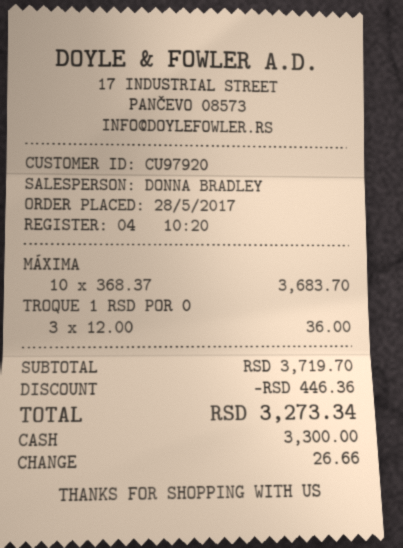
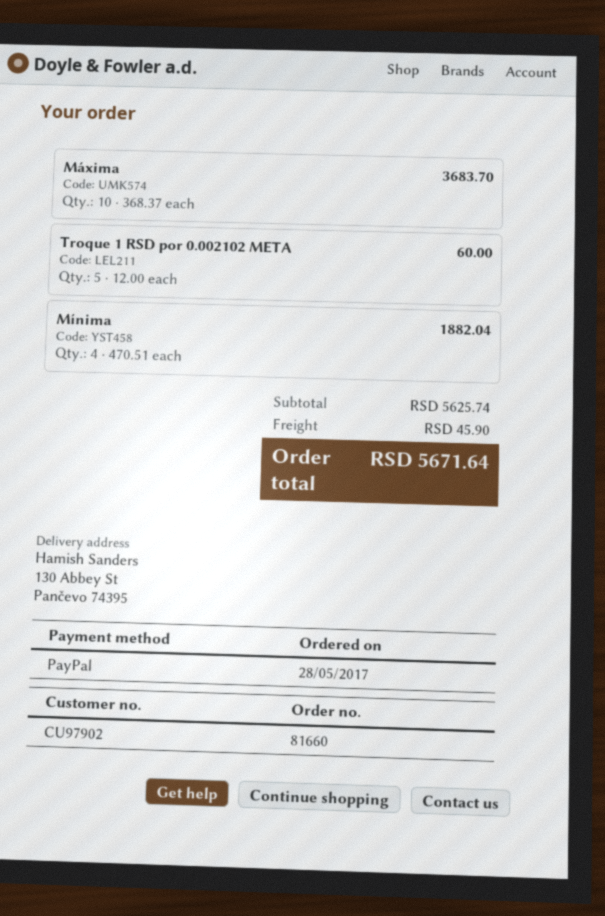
customer number: CU97920 -> CU97902
payment method: cash -> PayPal
TROQUE 1 RSD POR 0: 3 x 12.00 = 36.00 -> 5 x 12.00 = 60.00
Mínima: none -> 4 x 470.51 = 1882.04
subtotal: 3719.70 -> 5625.74
discount: 446.36 -> none
shipping: none -> 45.90
total: 3273.34 -> 5671.64

